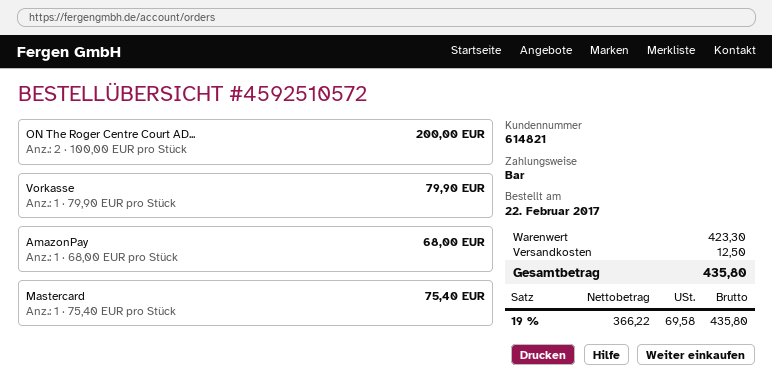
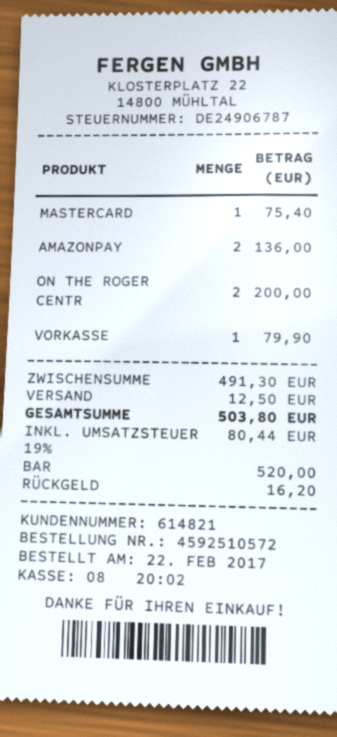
AmazonPay: 1 for 68.00 -> 2 for 136.00
subtotal: 423.30 -> 491.30
tax: 19% = 69.58 -> 19% = 80.44
total: 435.80 -> 503.80

